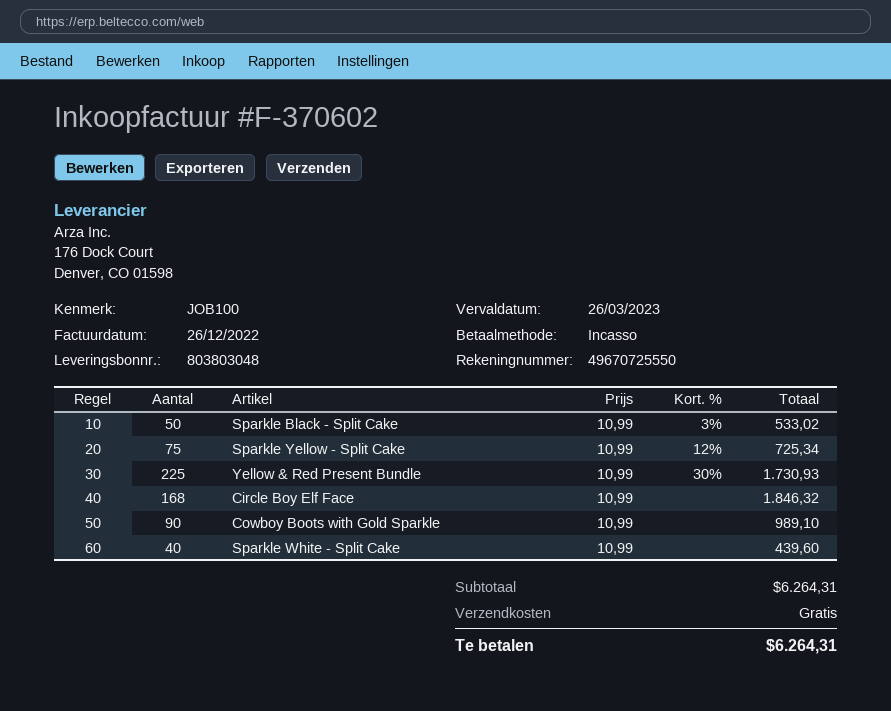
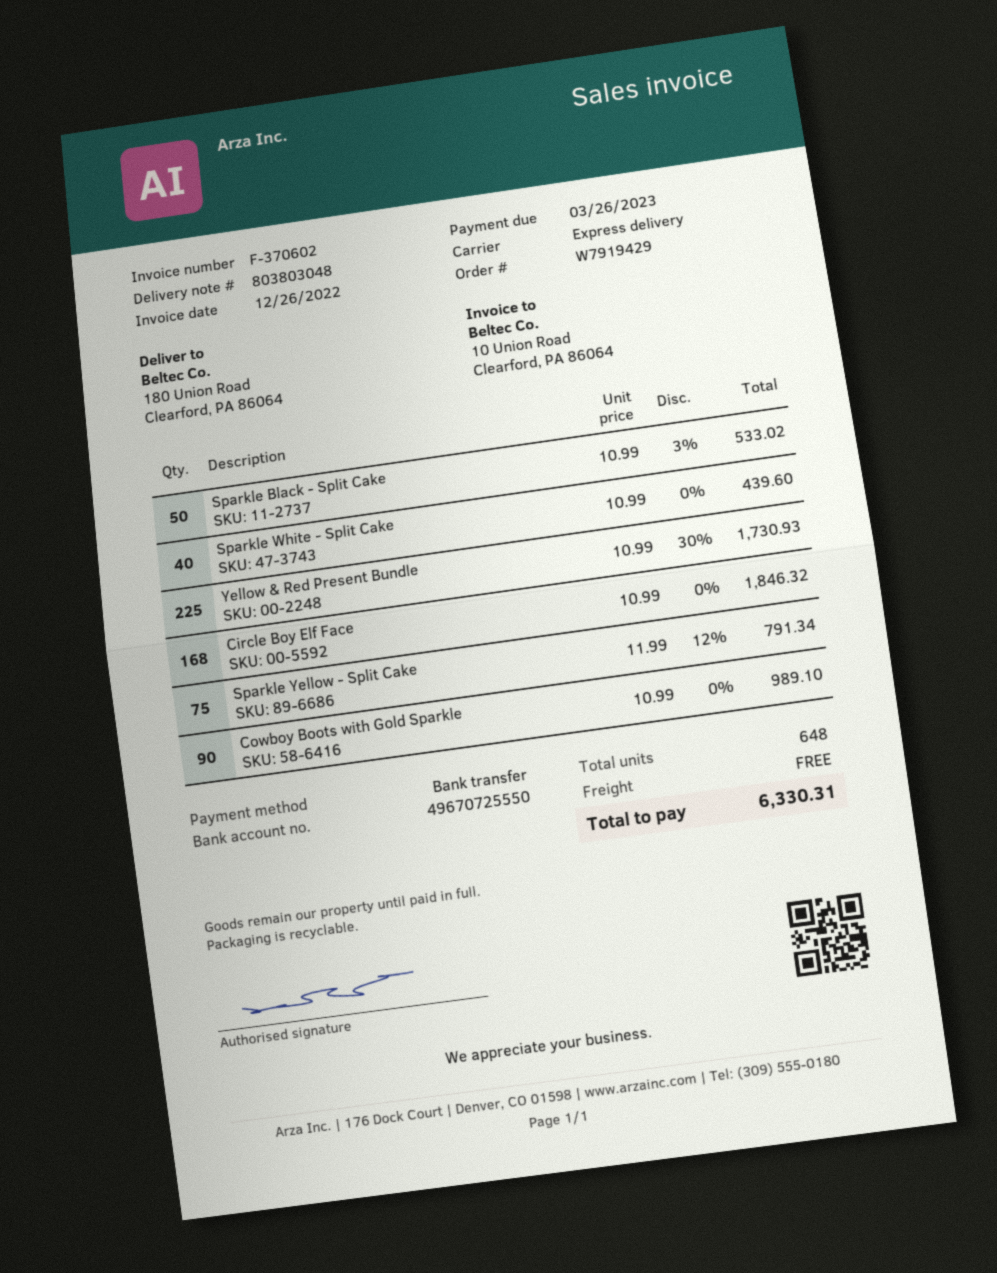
payment method: direct debit -> bank transfer
Sparkle Yellow - Split Cake: 75 x 10.99 - 12% = 725.34 -> 75 x 11.99 - 12% = 791.34
total: 6264.31 -> 6330.31

